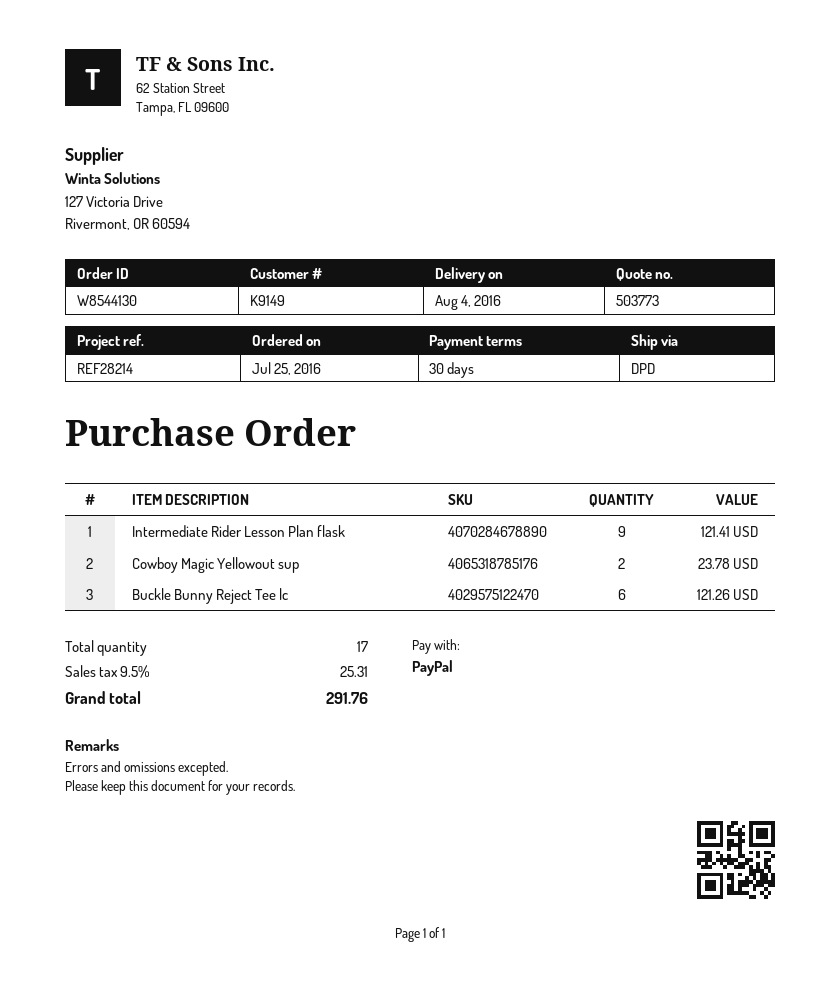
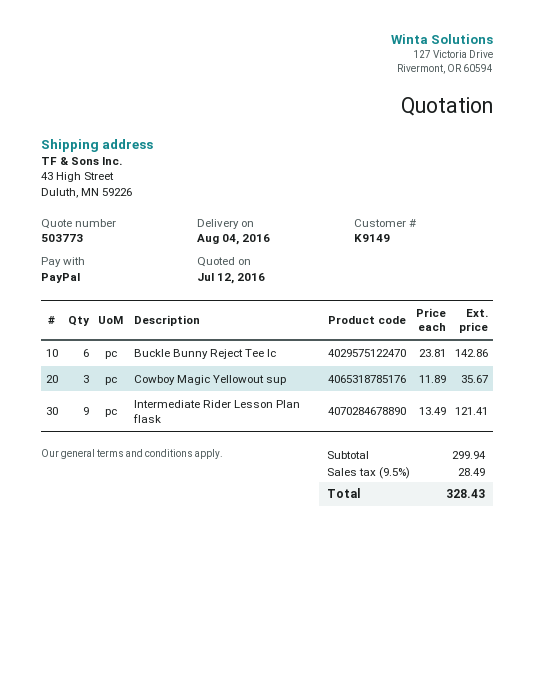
Cowboy Magic Yellowout sup: 2 for 23.78 -> 3 for 35.67
Buckle Bunny Reject Tee lc: 6 for 121.26 -> 6 for 142.86
tax: 9.5% = 25.31 -> 9.5% = 28.49
total: 291.76 -> 328.43

